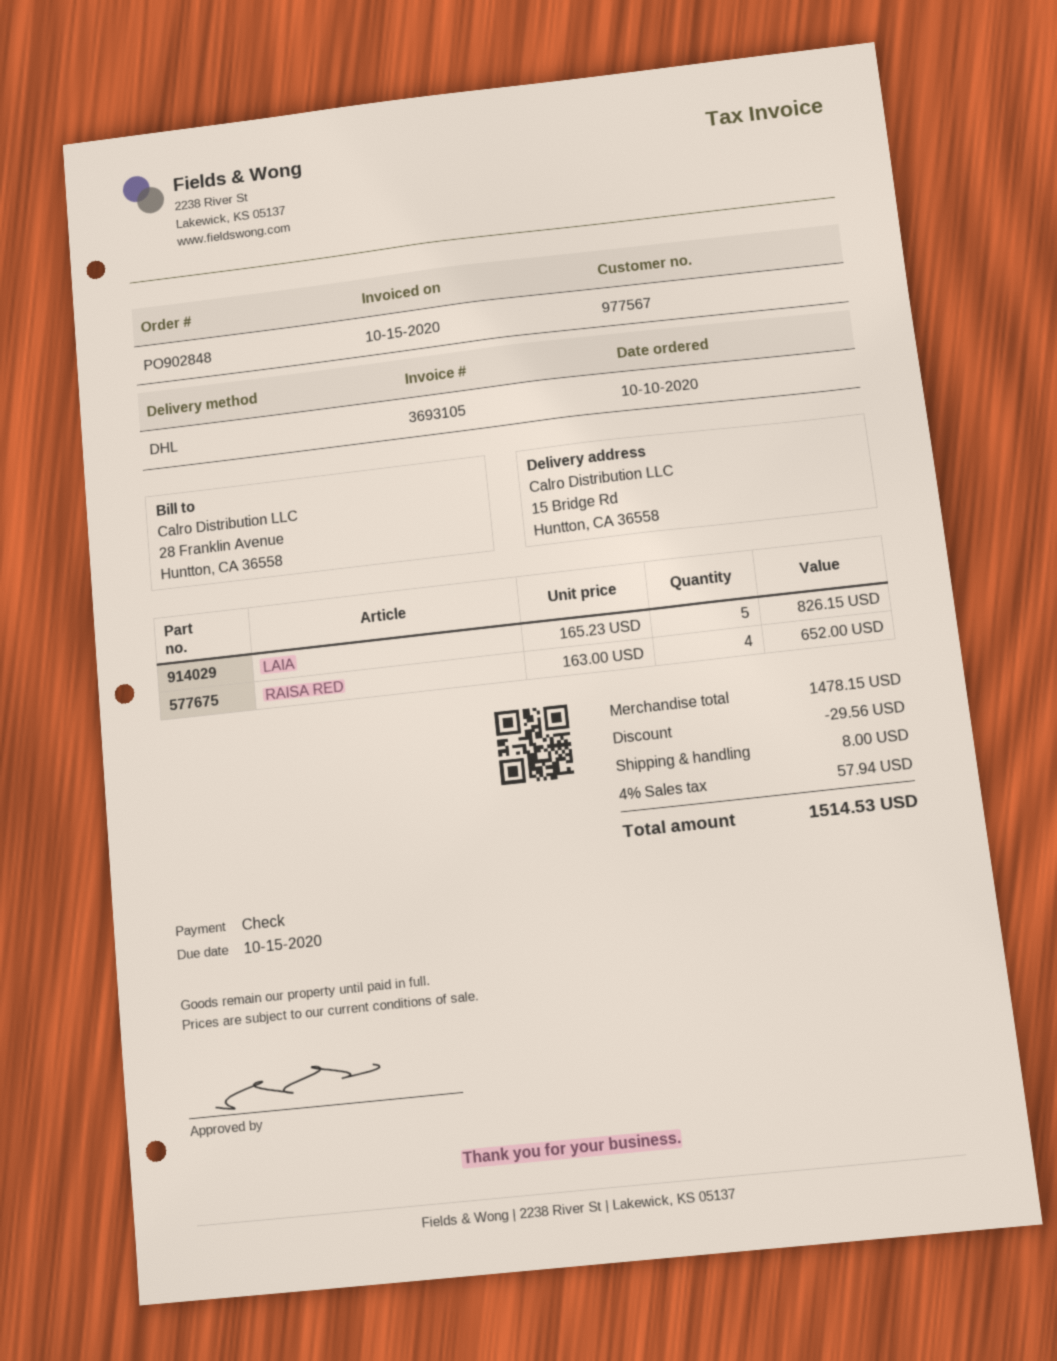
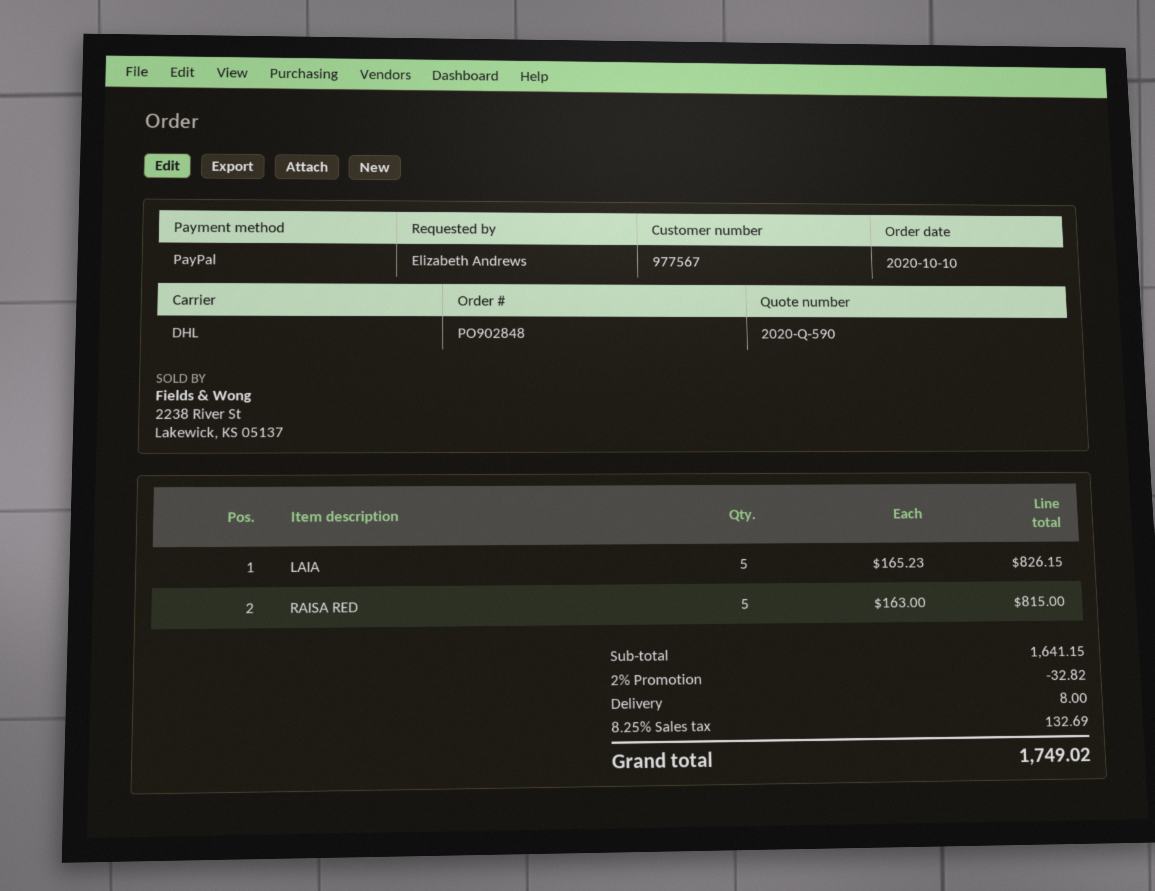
payment method: cheque -> PayPal
RAISA RED: 4 x 163.00 = 652.00 -> 5 x 163.00 = 815.00
subtotal: 1478.15 -> 1641.15
discount: 29.56 -> 32.82
tax: 4% = 57.94 -> 8.25% = 132.69
total: 1514.53 -> 1749.02

